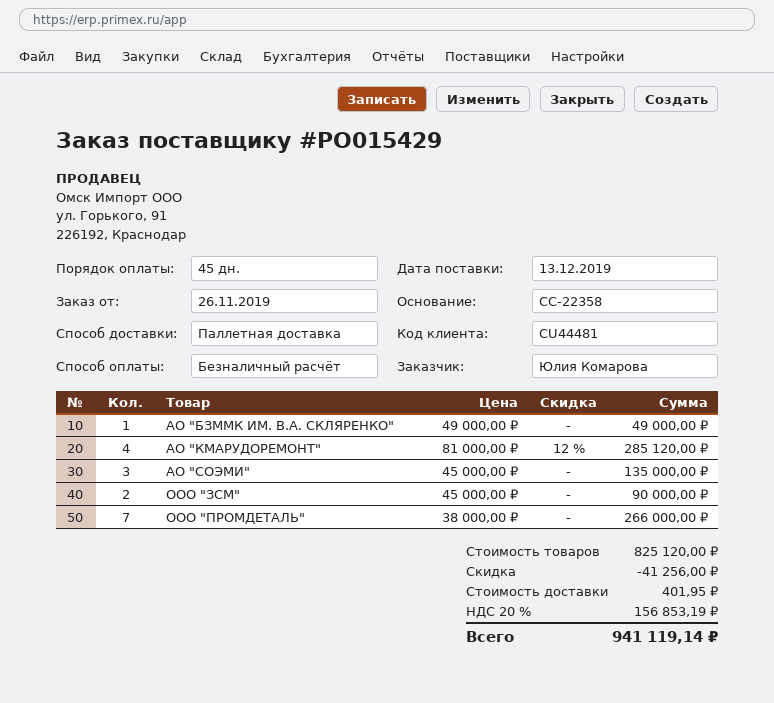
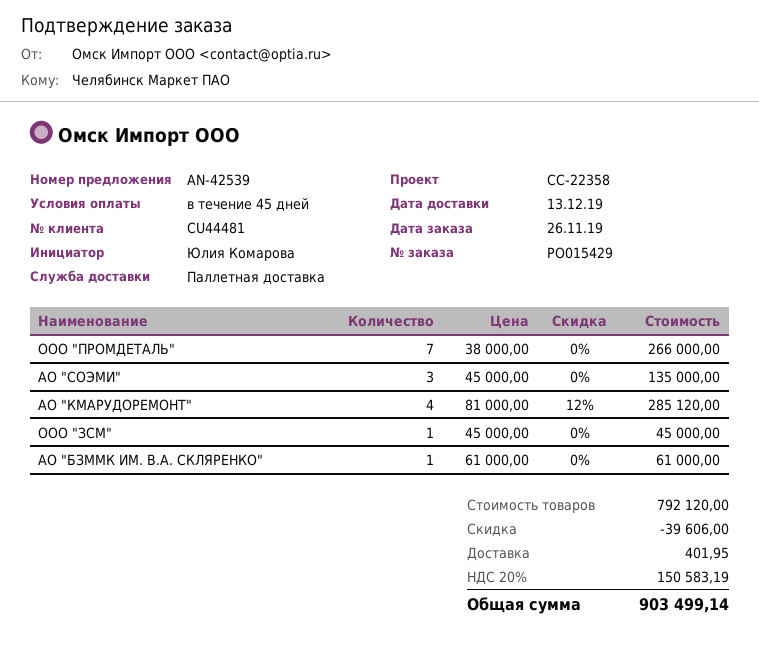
АО "БЗММК ИМ. В.А. СКЛЯРЕНКО": 1 x 49000.00 = 49000.00 -> 1 x 61000.00 = 61000.00
ООО "ЗСМ": 2 x 45000.00 = 90000.00 -> 1 x 45000.00 = 45000.00
subtotal: 825120.00 -> 792120.00
discount: 41256.00 -> 39606.00
tax: 20% = 156853.19 -> 20% = 150583.19
total: 941119.14 -> 903499.14

